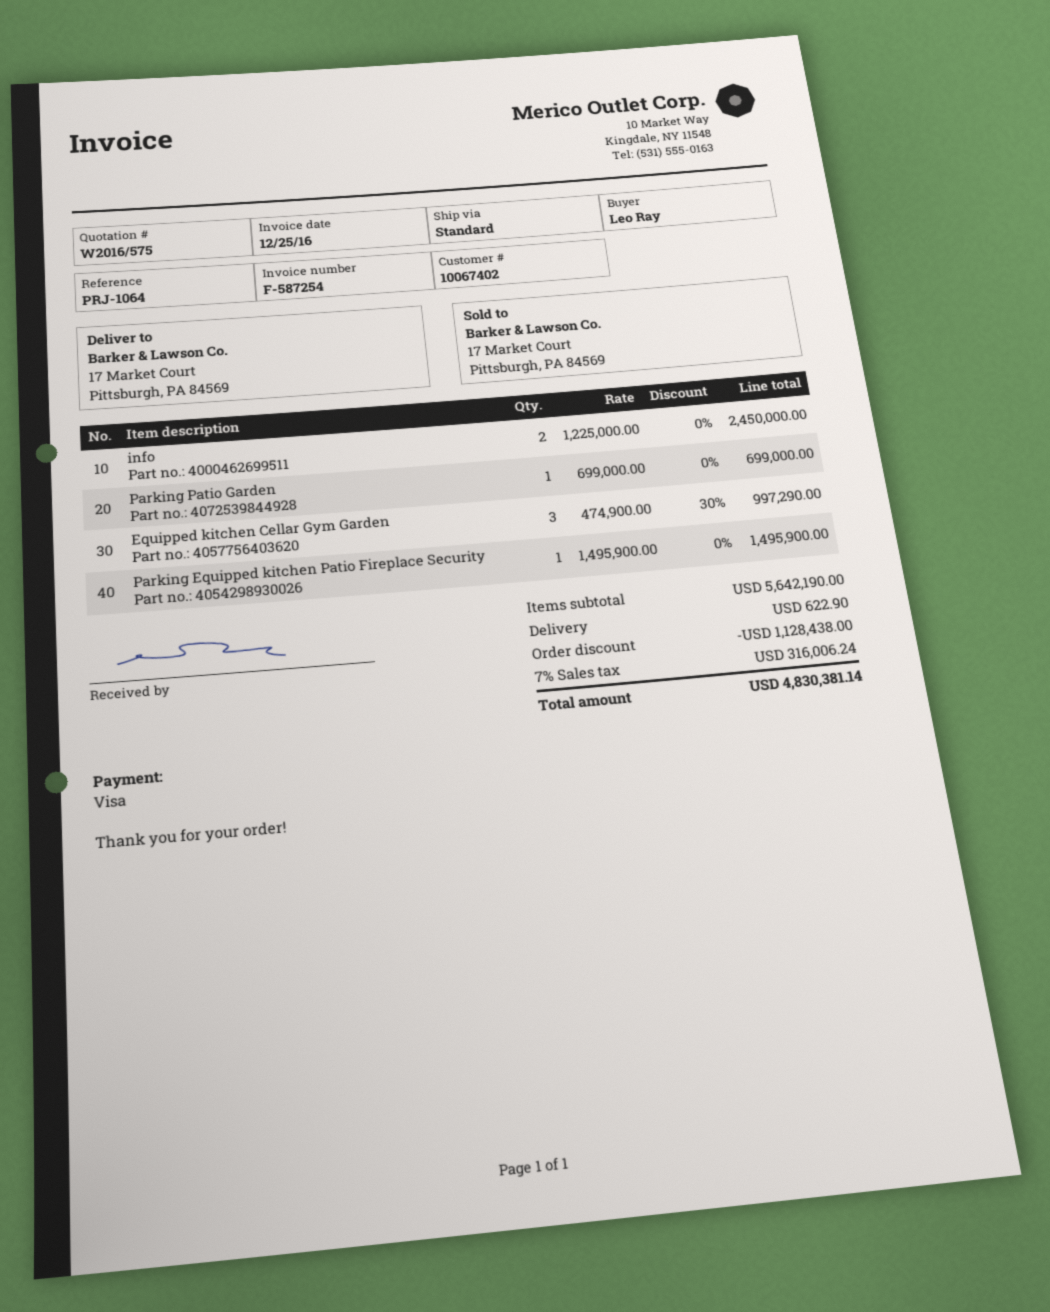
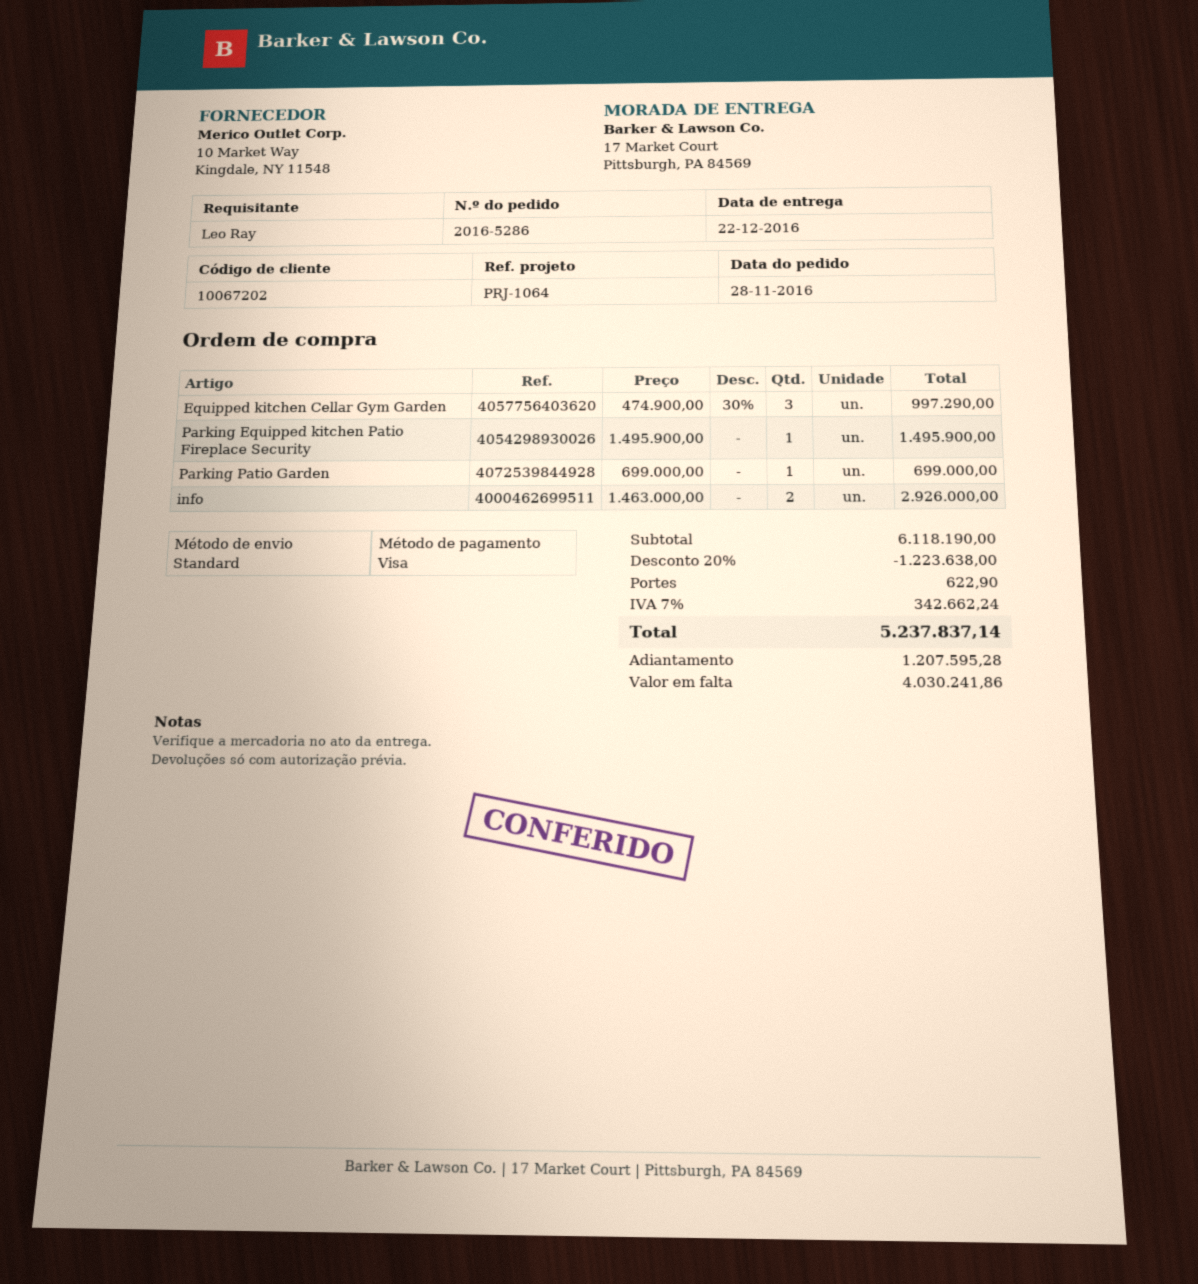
customer number: 10067402 -> 10067202
info: 2 x 1225000.00 = 2450000.00 -> 2 x 1463000.00 = 2926000.00
subtotal: 5642190.00 -> 6118190.00
discount: 1128438.00 -> 1223638.00
tax: 7% = 316006.24 -> 7% = 342662.24
total: 4830381.14 -> 5237837.14

